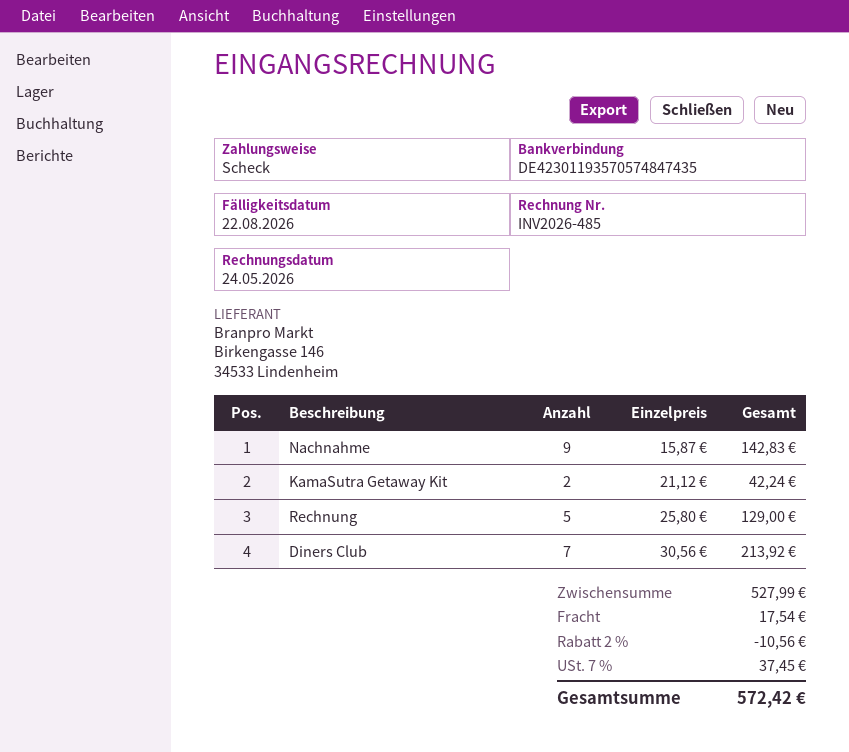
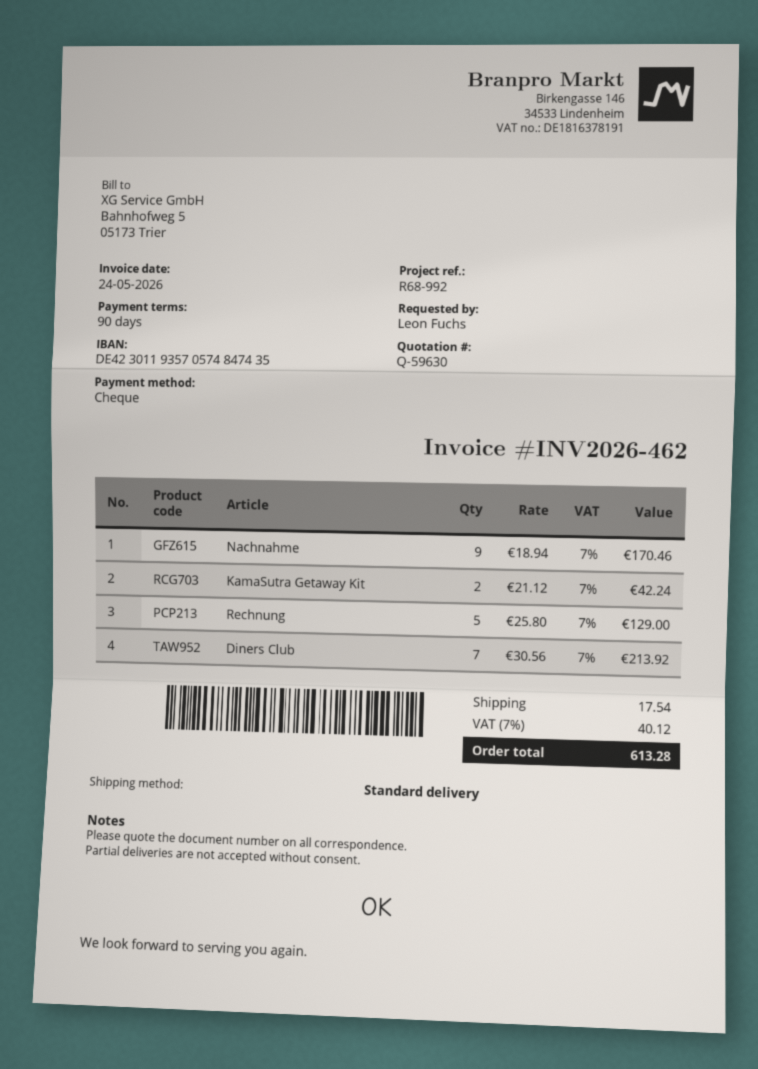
invoice number: INV2026-485 -> INV2026-462
Nachnahme: 9 x 15.87 = 142.83 -> 9 x 18.94 = 170.46
discount: 2% = 10.56 -> none
tax: 7% = 37.45 -> 7% = 40.12
total: 572.42 -> 613.28

